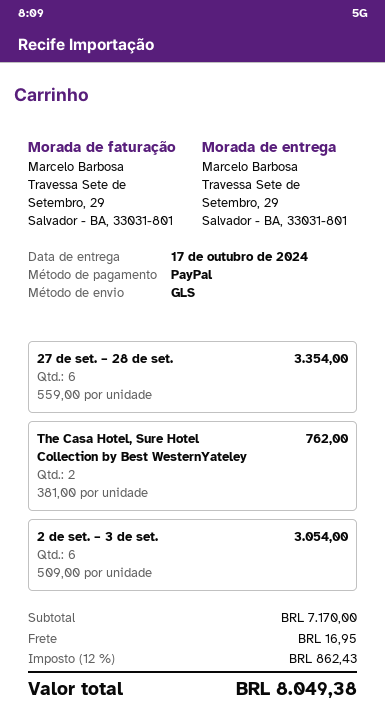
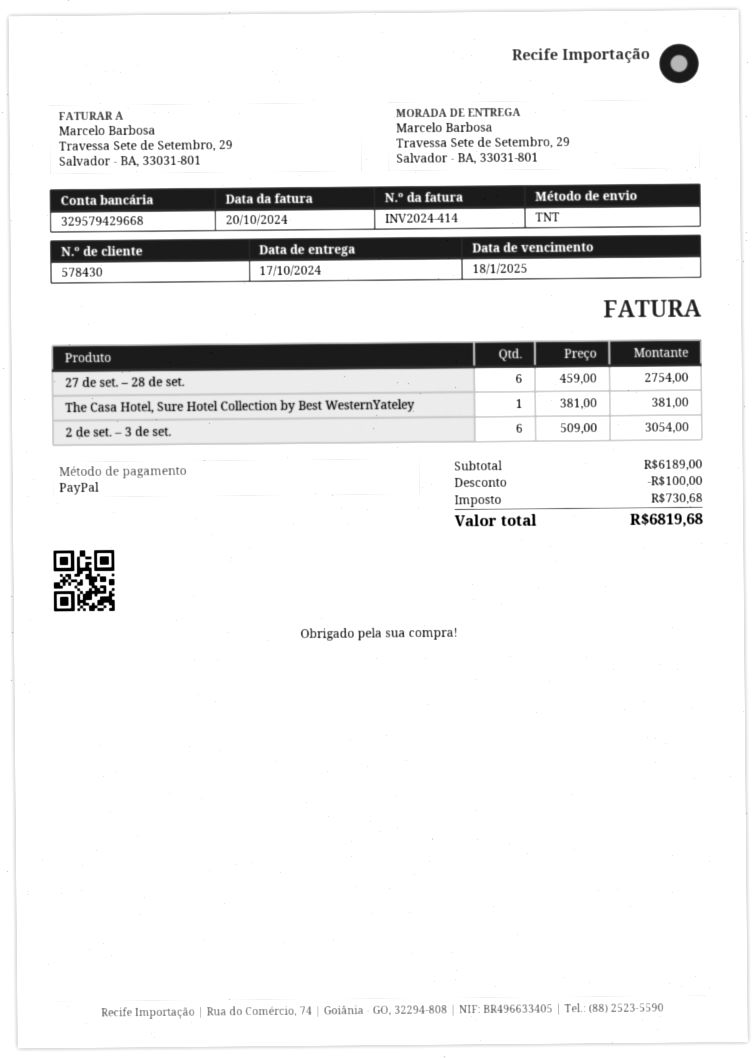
shipping method: GLS -> TNT
27 de set. – 28 de set.: 6 x 559.00 = 3354.00 -> 6 x 459.00 = 2754.00
The Casa Hotel, Sure Hotel Collection by Best WesternYateley: 2 x 381.00 = 762.00 -> 1 x 381.00 = 381.00
subtotal: 7170.00 -> 6189.00
discount: none -> 100.00
shipping: 16.95 -> none
tax: 862.43 -> 730.68
total: 8049.38 -> 6819.68

